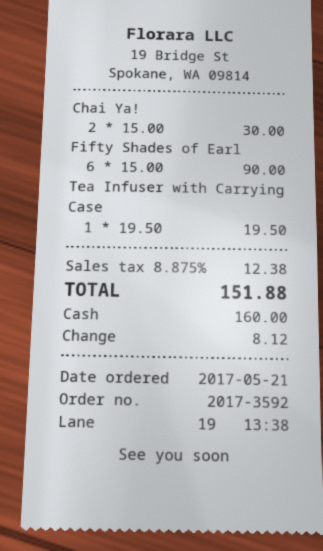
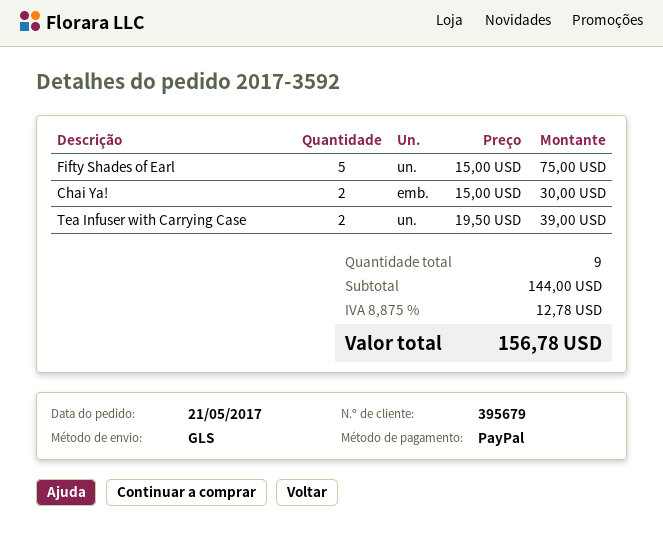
payment method: cash -> PayPal
Fifty Shades of Earl: 6 x 15.00 = 90.00 -> 5 x 15.00 = 75.00
Tea Infuser with Carrying Case: 1 x 19.50 = 19.50 -> 2 x 19.50 = 39.00
tax: 8.875% = 12.38 -> 8.875% = 12.78
total: 151.88 -> 156.78

